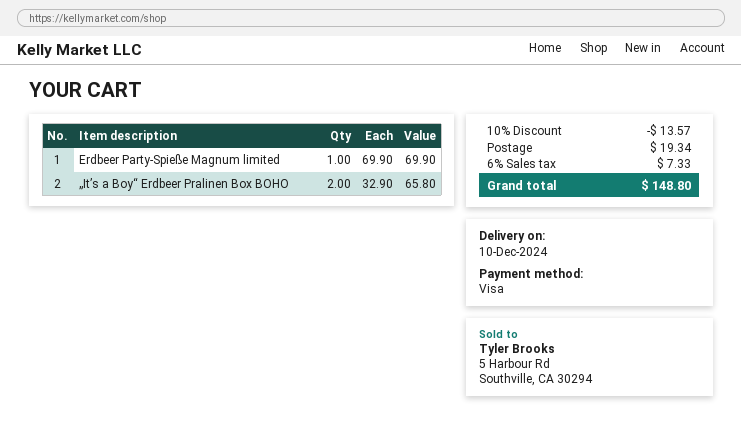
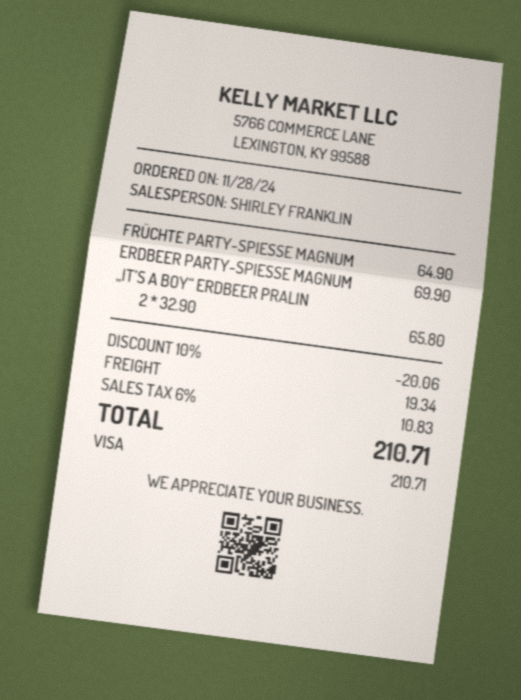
FRÜCHTE PARTY-SPIESSE MAGNUM: none -> 1 x 64.90 = 64.90
discount: 10% = 13.57 -> 10% = 20.06
tax: 6% = 7.33 -> 6% = 10.83
total: 148.80 -> 210.71

